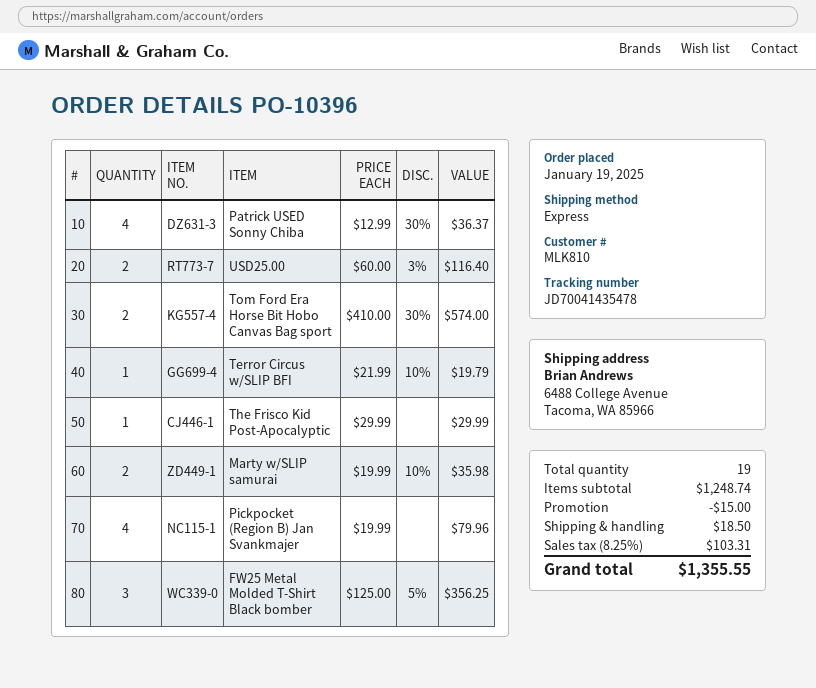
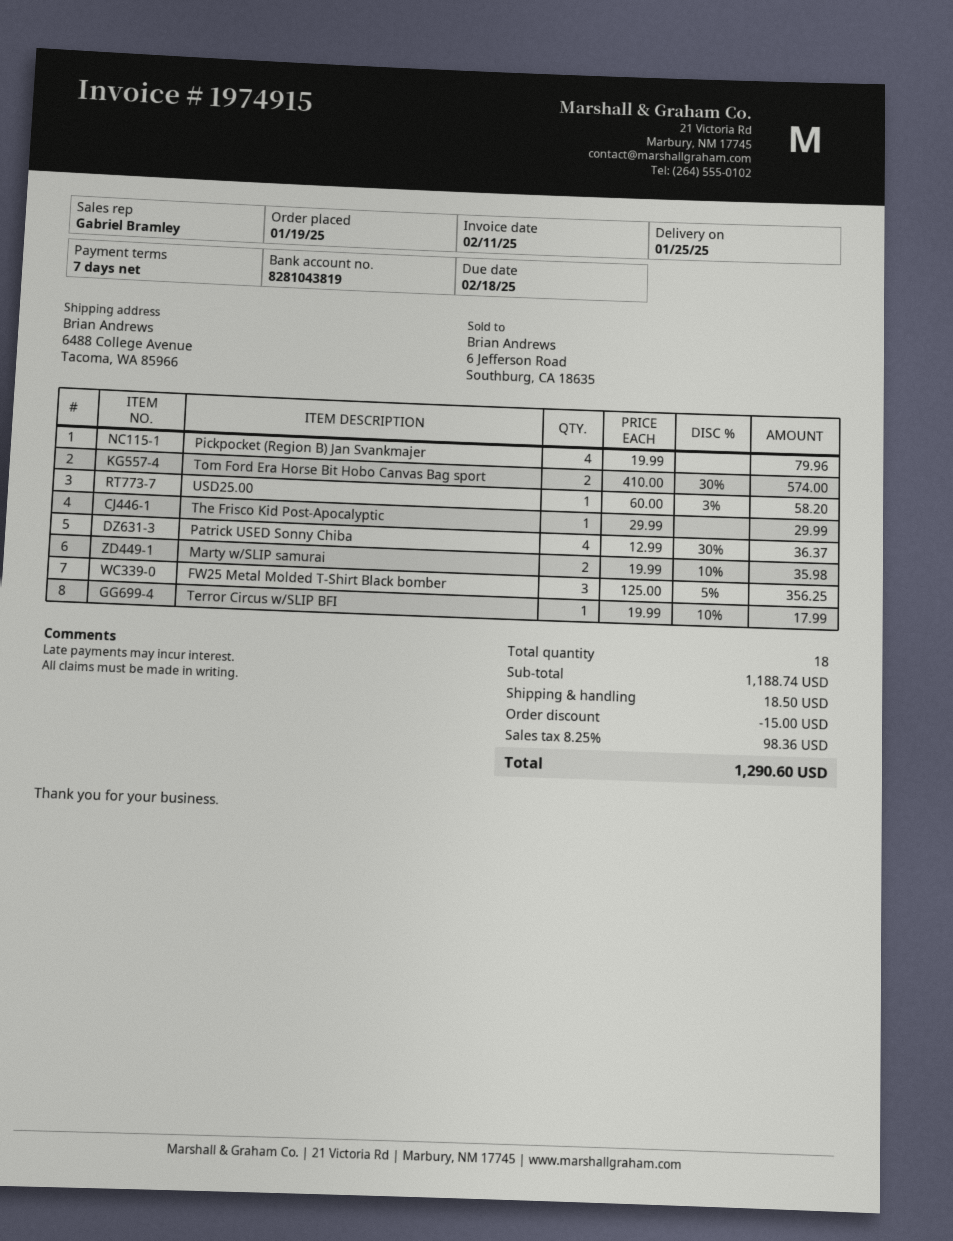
USD25.00: 2 x 60.00 - 3% = 116.40 -> 1 x 60.00 - 3% = 58.20
Terror Circus w/SLIP BFI: 1 x 21.99 - 10% = 19.79 -> 1 x 19.99 - 10% = 17.99
total quantity: 19 -> 18
subtotal: 1248.74 -> 1188.74
tax: 8.25% = 103.31 -> 8.25% = 98.36
total: 1355.55 -> 1290.60

